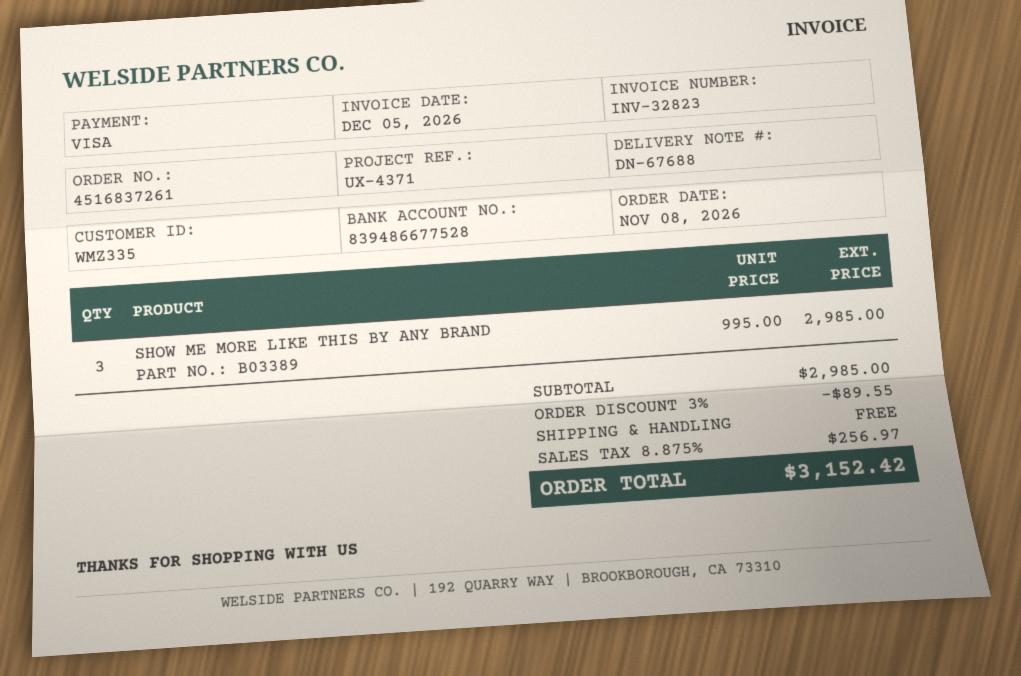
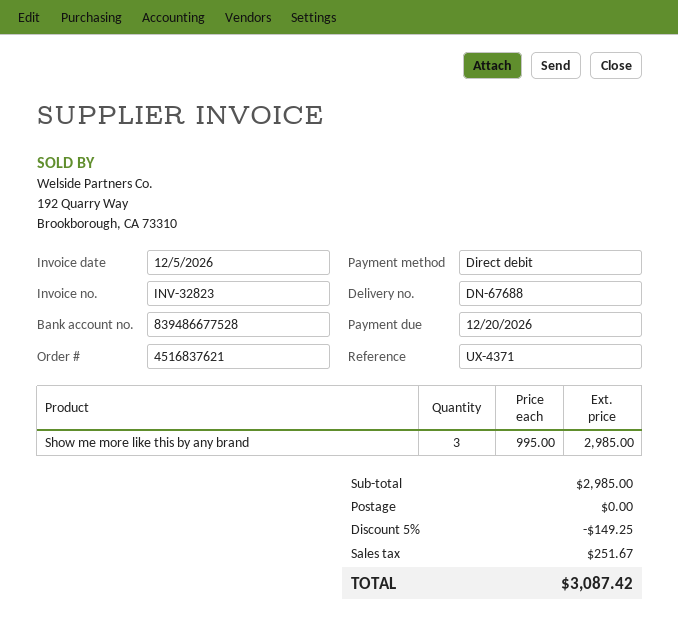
order number: 4516837261 -> 4516837621
payment method: Visa -> direct debit
discount: 3% = 89.55 -> 5% = 149.25
tax: 256.97 -> 251.67
total: 3152.42 -> 3087.42

